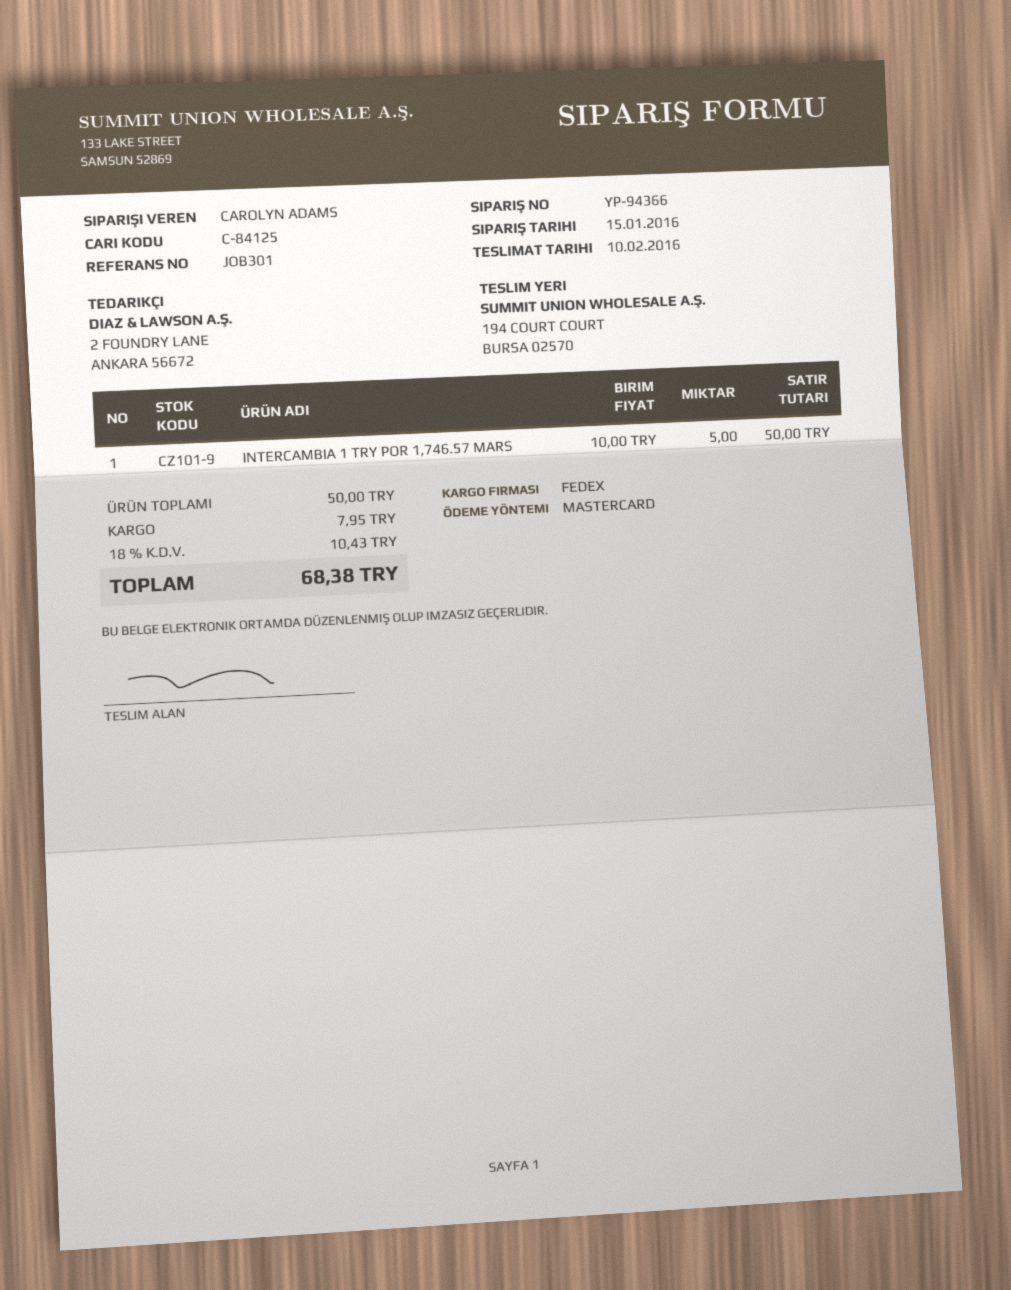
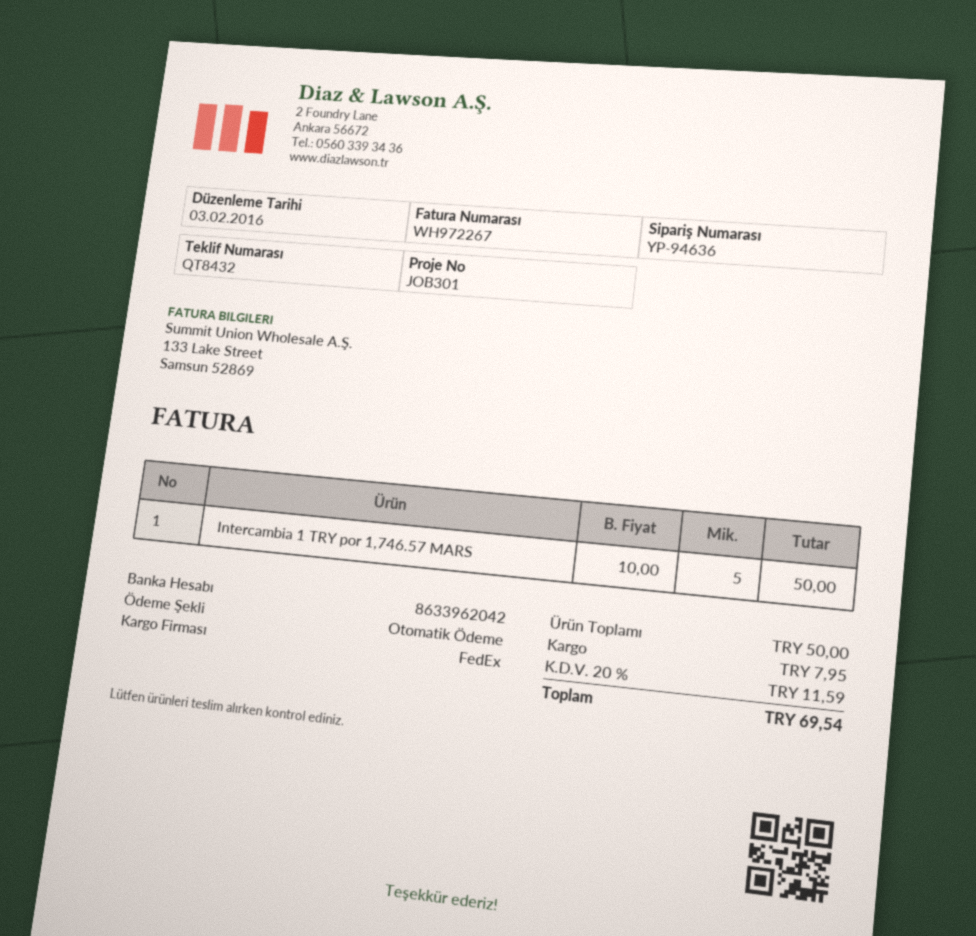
order number: YP-94366 -> YP-94636
payment method: Mastercard -> direct debit
tax: 18% = 10.43 -> 20% = 11.59
total: 68.38 -> 69.54

